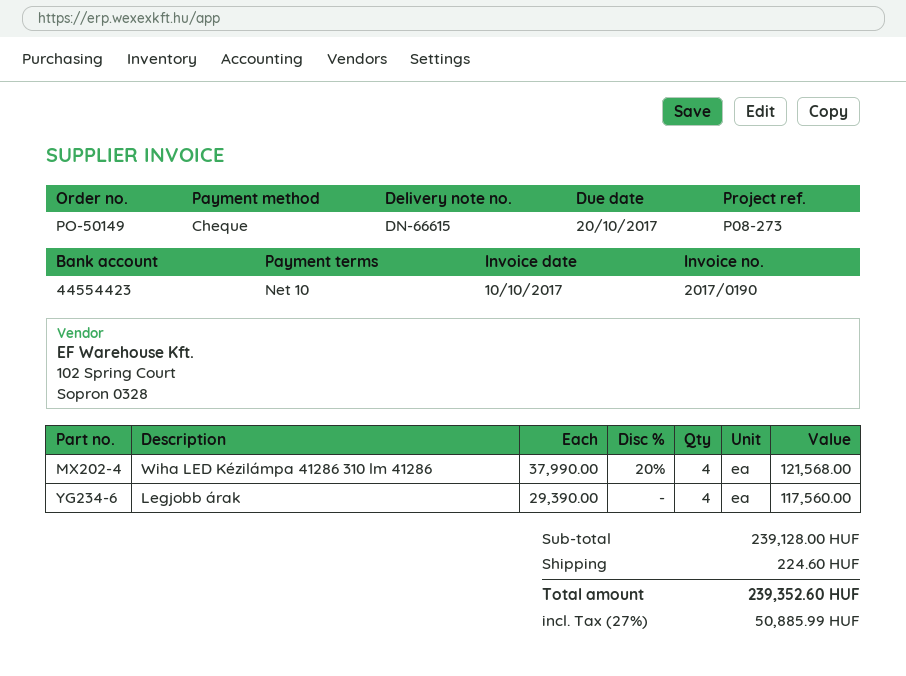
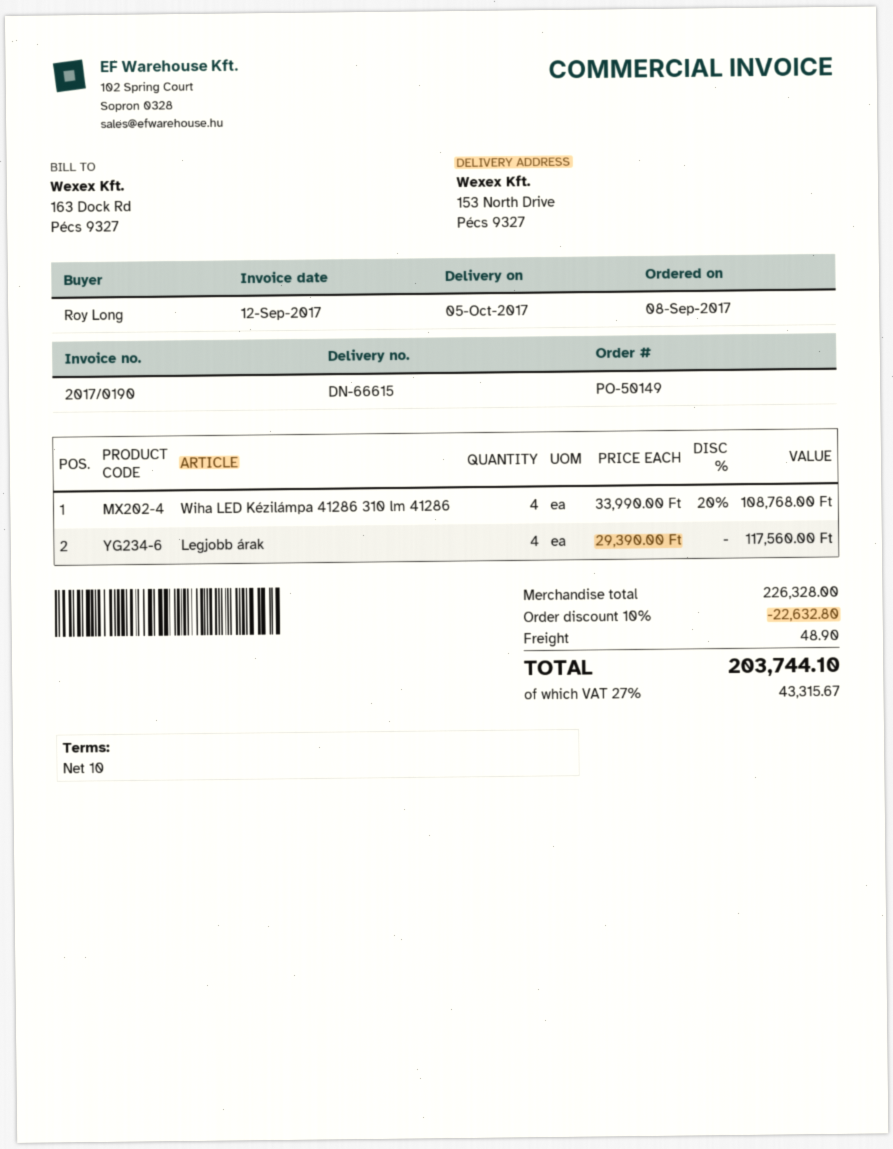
invoice date: 2017-10-10 -> 2017-09-12
Wiha LED Kézilámpa 41286 310 lm 41286: 4 x 37990.00 - 20% = 121568.00 -> 4 x 33990.00 - 20% = 108768.00
subtotal: 239128.00 -> 226328.00
discount: none -> 10% = 22632.80
shipping: 224.60 -> 48.90
tax: 27% = 50885.99 -> 27% = 43315.67
total: 239352.60 -> 203744.10

